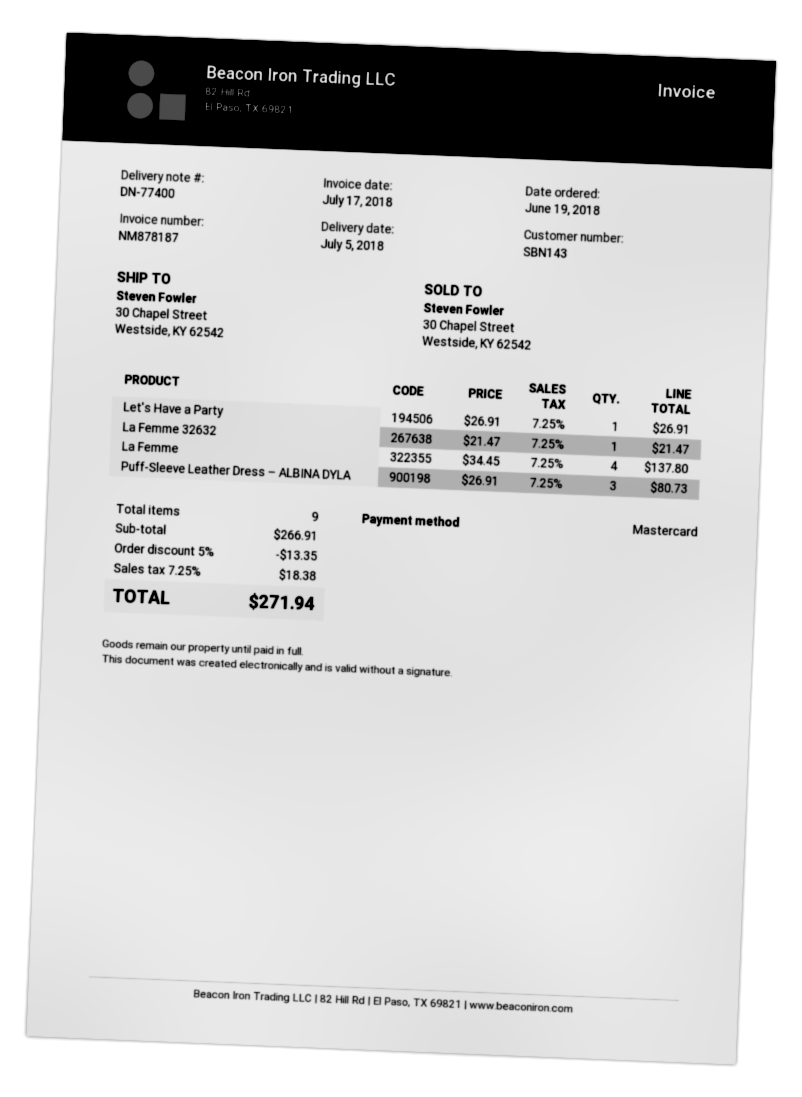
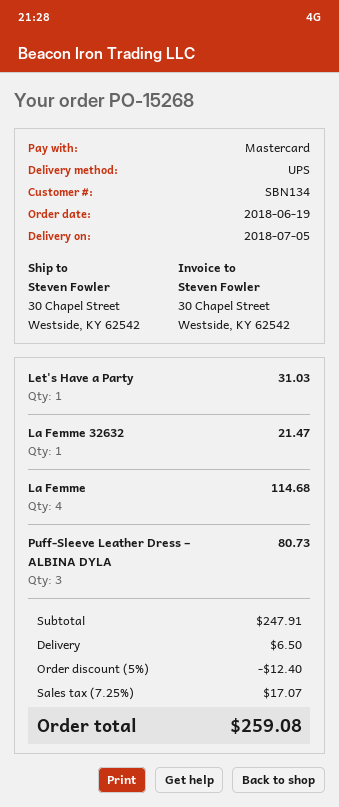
customer number: SBN143 -> SBN134
Let's Have a Party: 1 for 26.91 -> 1 for 31.03
La Femme: 4 for 137.80 -> 4 for 114.68
subtotal: 266.91 -> 247.91
discount: 5% = 13.35 -> 5% = 12.40
shipping: none -> 6.50
tax: 7.25% = 18.38 -> 7.25% = 17.07
total: 271.94 -> 259.08

